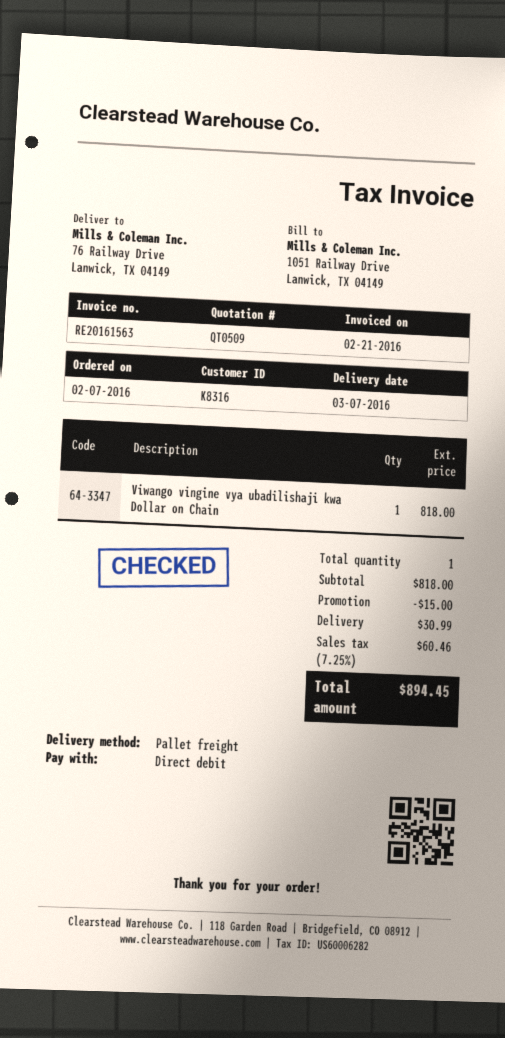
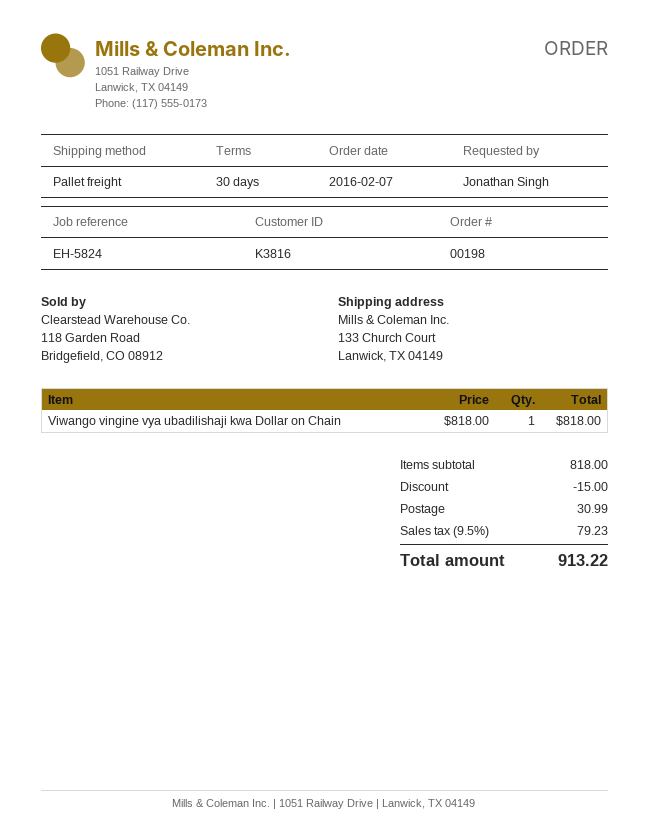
customer number: K8316 -> K3816
ship to: 76 Railway Drive, Lanwick, TX 04149 -> 133 Church Court, Lanwick, TX 04149
tax: 7.25% = 60.46 -> 9.5% = 79.23
total: 894.45 -> 913.22

